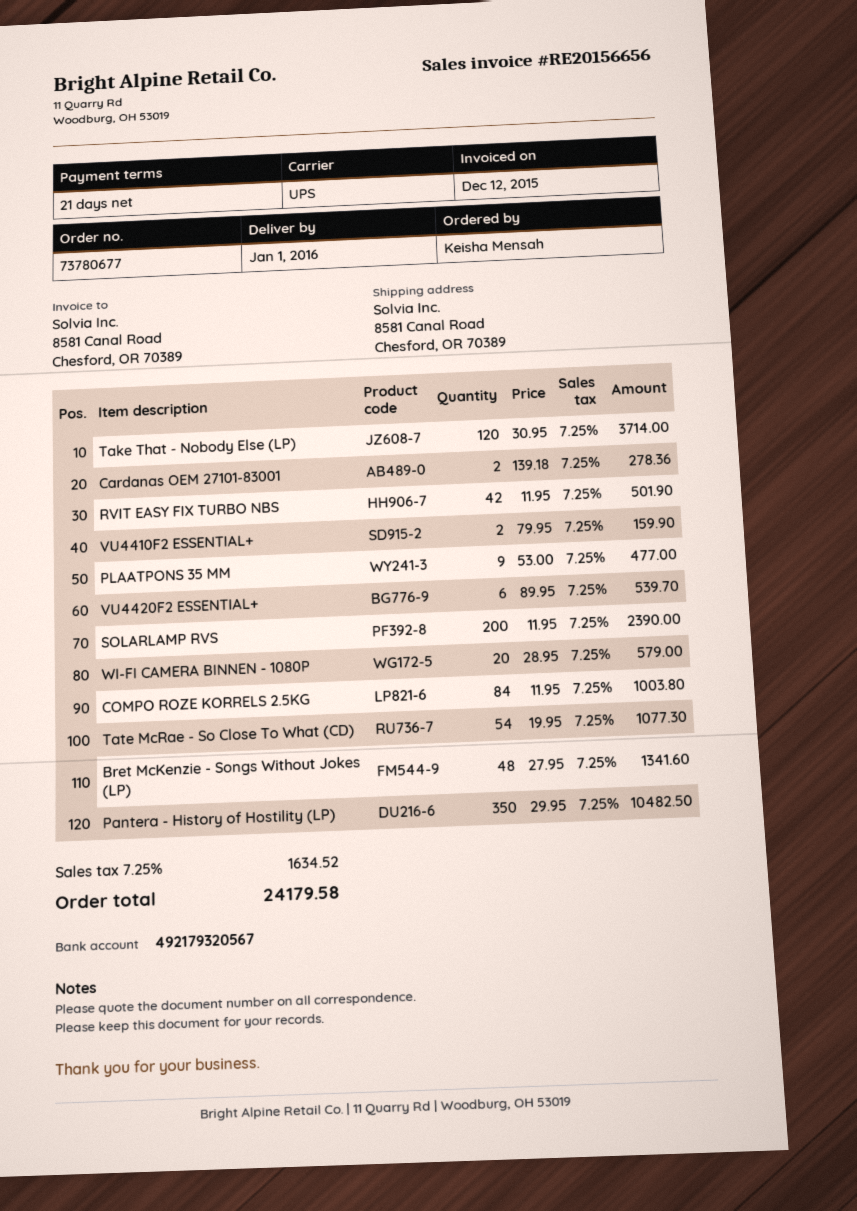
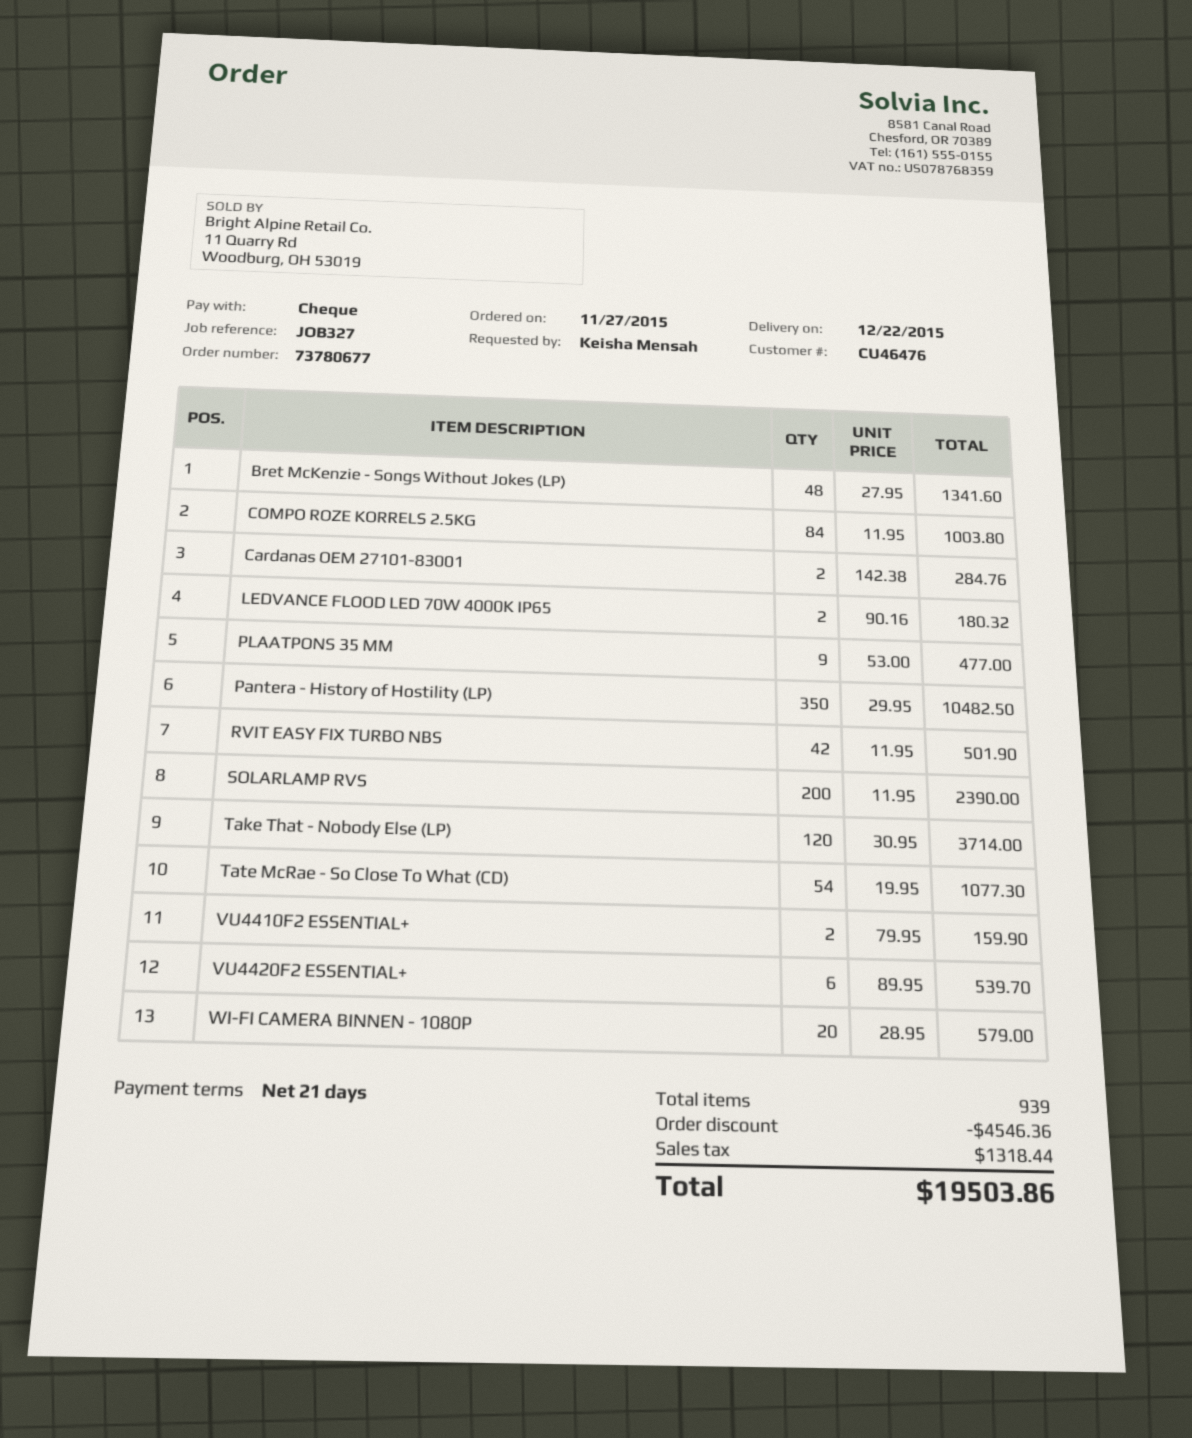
delivery date: 2016-01-01 -> 2015-12-22
Cardanas OEM 27101-83001: 2 x 139.18 = 278.36 -> 2 x 142.38 = 284.76
LEDVANCE FLOOD LED 70W 4000K IP65: none -> 2 x 90.16 = 180.32
discount: none -> 4546.36
tax: 1634.52 -> 1318.44
total: 24179.58 -> 19503.86

